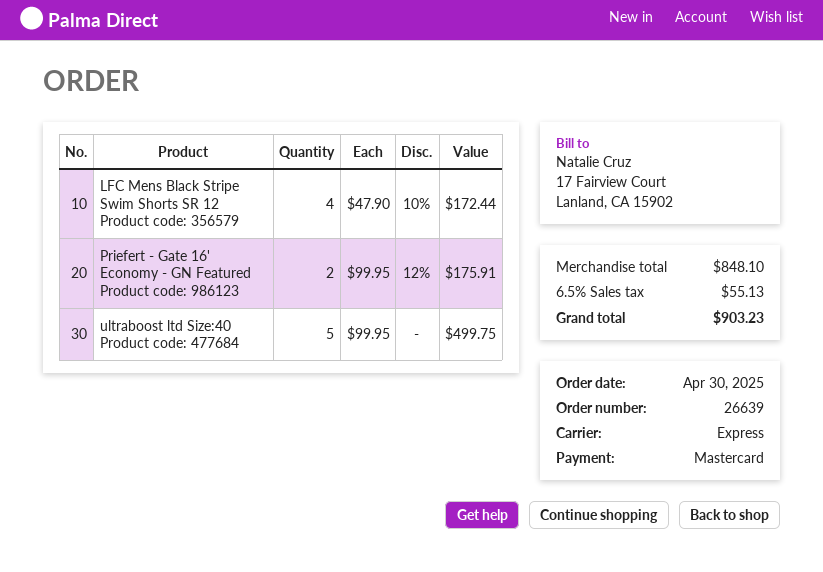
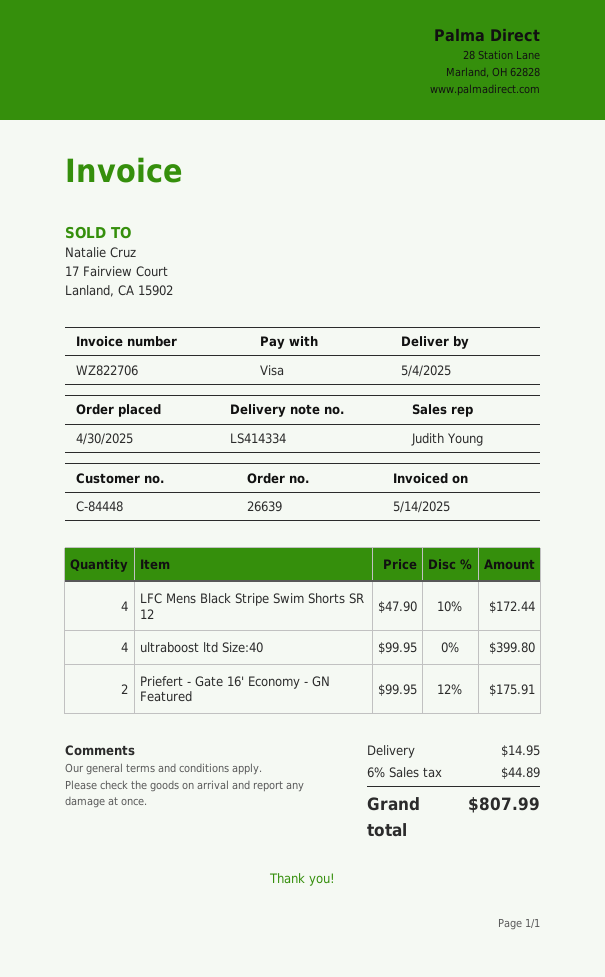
payment method: Mastercard -> Visa
ultraboost ltd Size:40: 5 x 99.95 = 499.75 -> 4 x 99.95 = 399.80
shipping: none -> 14.95
tax: 6.5% = 55.13 -> 6% = 44.89
total: 903.23 -> 807.99

